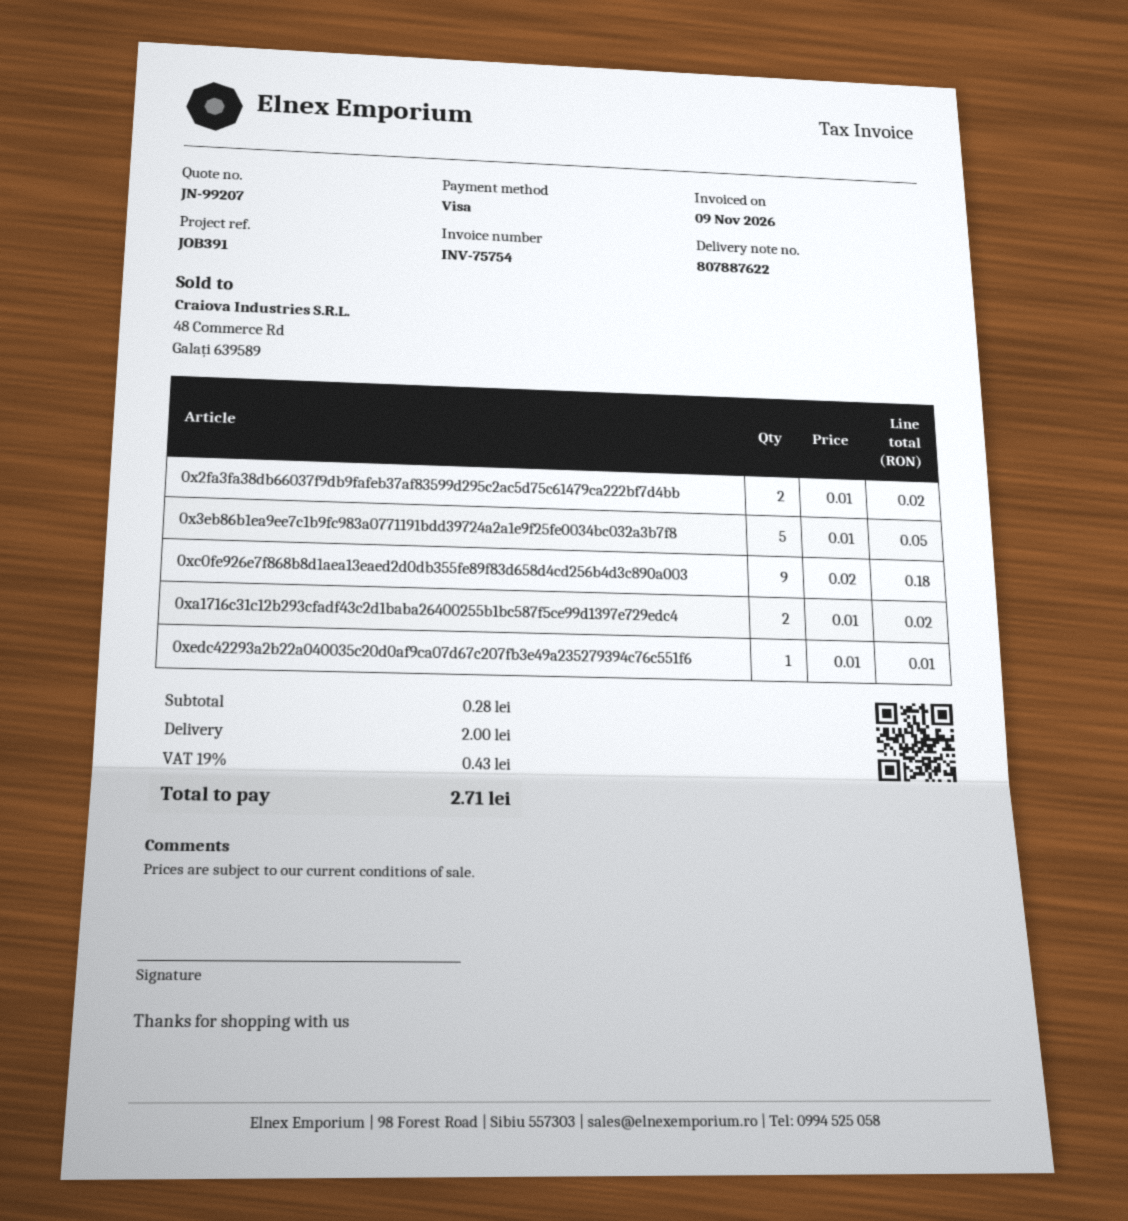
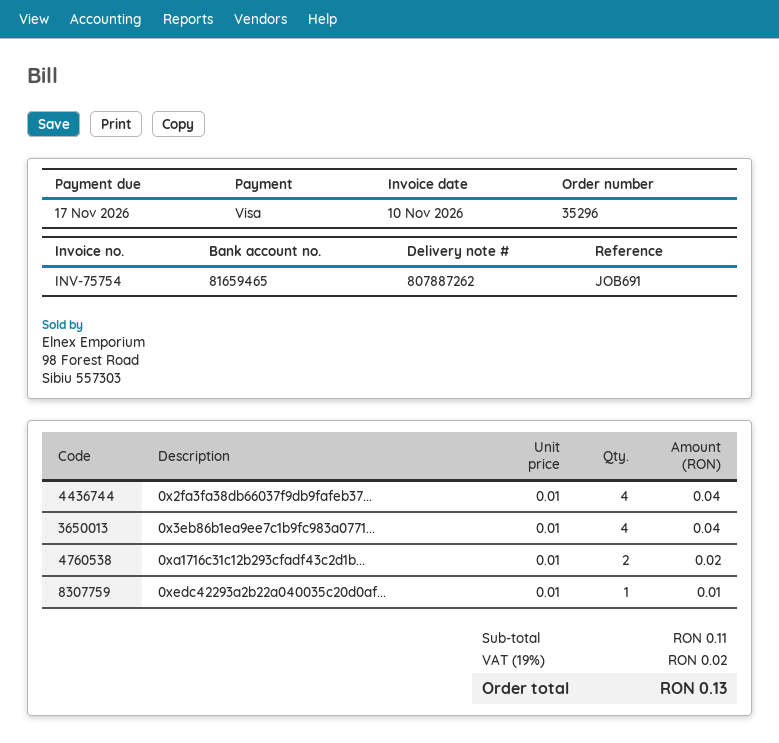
delivery note number: 807887622 -> 807887262
invoice date: 2026-11-09 -> 2026-11-10
reference: JOB391 -> JOB691
0x2fa3fa38db66037f9db9fafeb37af83599d295c2ac5d75c61479ca222bf7d4bb: 2 x 0.01 = 0.02 -> 4 x 0.01 = 0.04
0x3eb86b1ea9ee7c1b9fc983a0771191bdd39724a2a1e9f25fe0034bc032a3b7f8: 5 x 0.01 = 0.05 -> 4 x 0.01 = 0.04
0xc0fe926e7f868b8d1aea13eaed2d0db355fe89f83d658d4cd256b4d3c890a003: 9 x 0.02 = 0.18 -> none
subtotal: 0.28 -> 0.11
shipping: 2.00 -> none
tax: 19% = 0.43 -> 19% = 0.02
total: 2.71 -> 0.13

